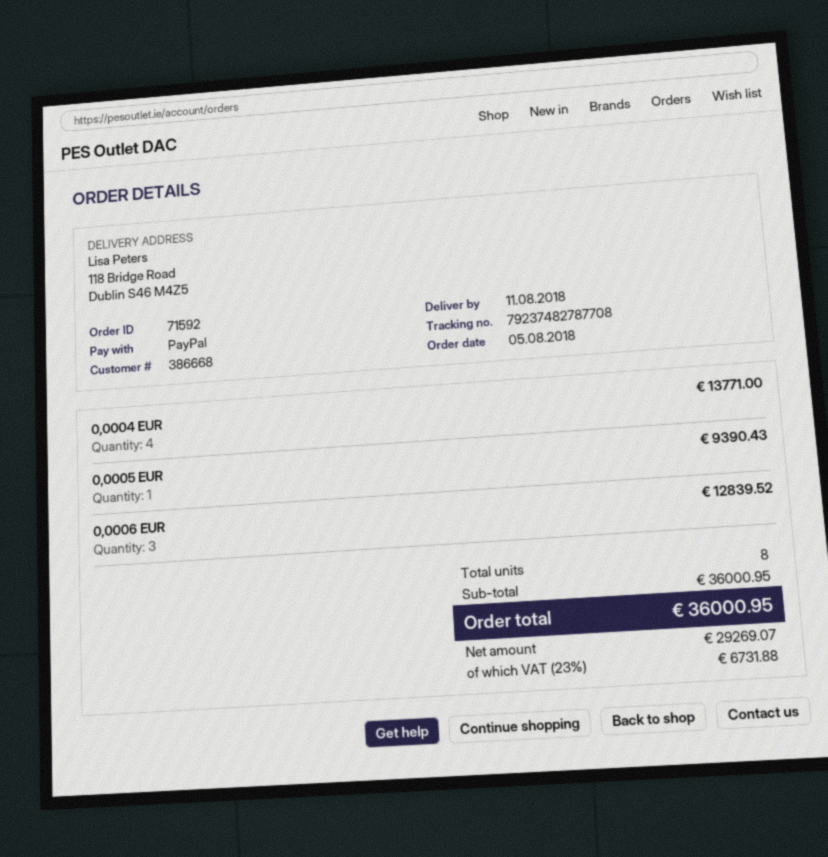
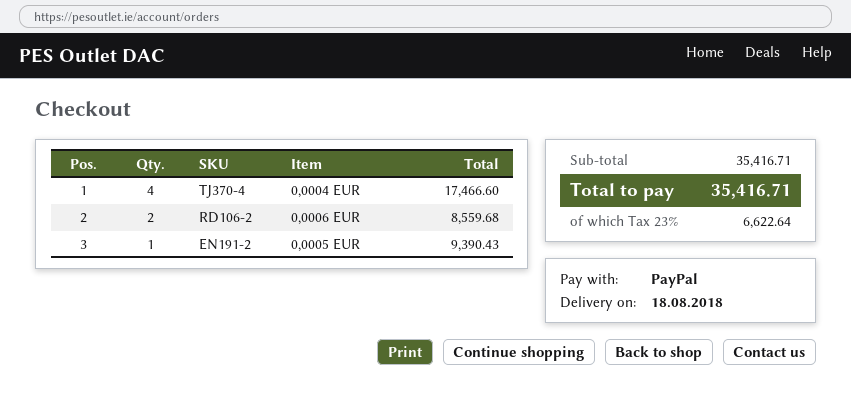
delivery date: 2018-08-11 -> 2018-08-18
0,0004 EUR: 4 for 13771.00 -> 4 for 17466.60
0,0006 EUR: 3 for 12839.52 -> 2 for 8559.68
subtotal: 36000.95 -> 35416.71
tax: 23% = 6731.88 -> 23% = 6622.64
total: 36000.95 -> 35416.71

